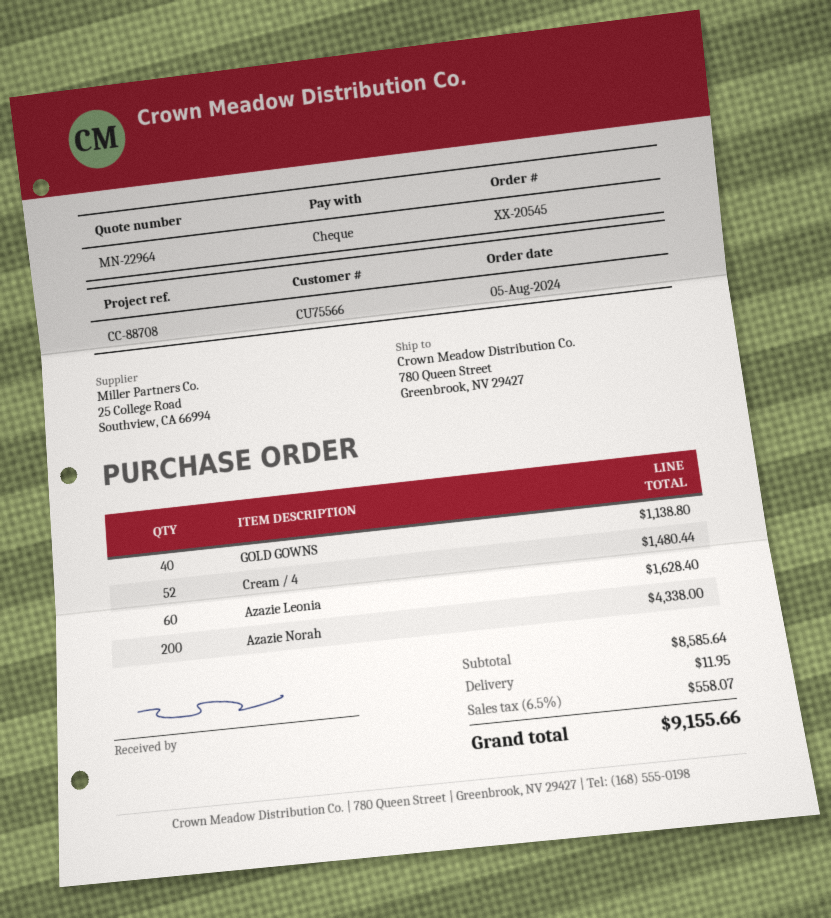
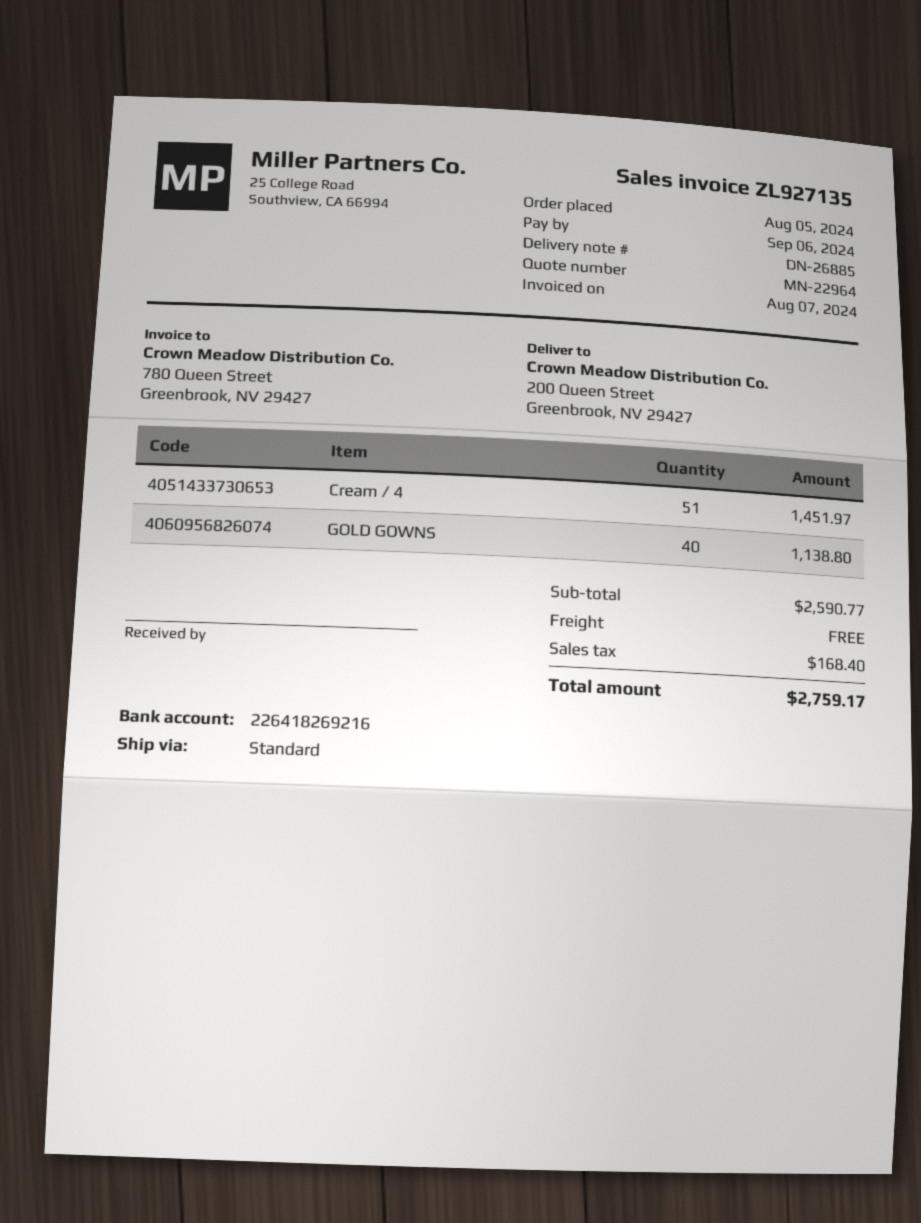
ship to: 780 Queen Street, Greenbrook, NV 29427 -> 200 Queen Street, Greenbrook, NV 29427
Cream / 4: 52 for 1480.44 -> 51 for 1451.97
Azazie Leonia: 60 for 1628.40 -> none
Azazie Norah: 200 for 4338.00 -> none
subtotal: 8585.64 -> 2590.77
shipping: 11.95 -> 0.00
tax: 558.07 -> 168.40
total: 9155.66 -> 2759.17

